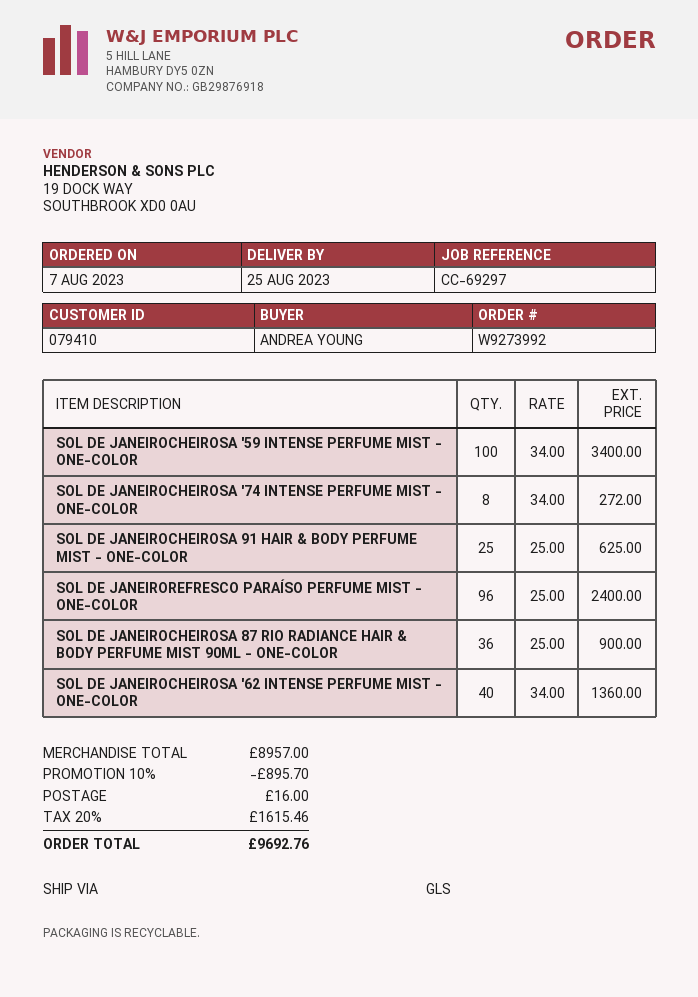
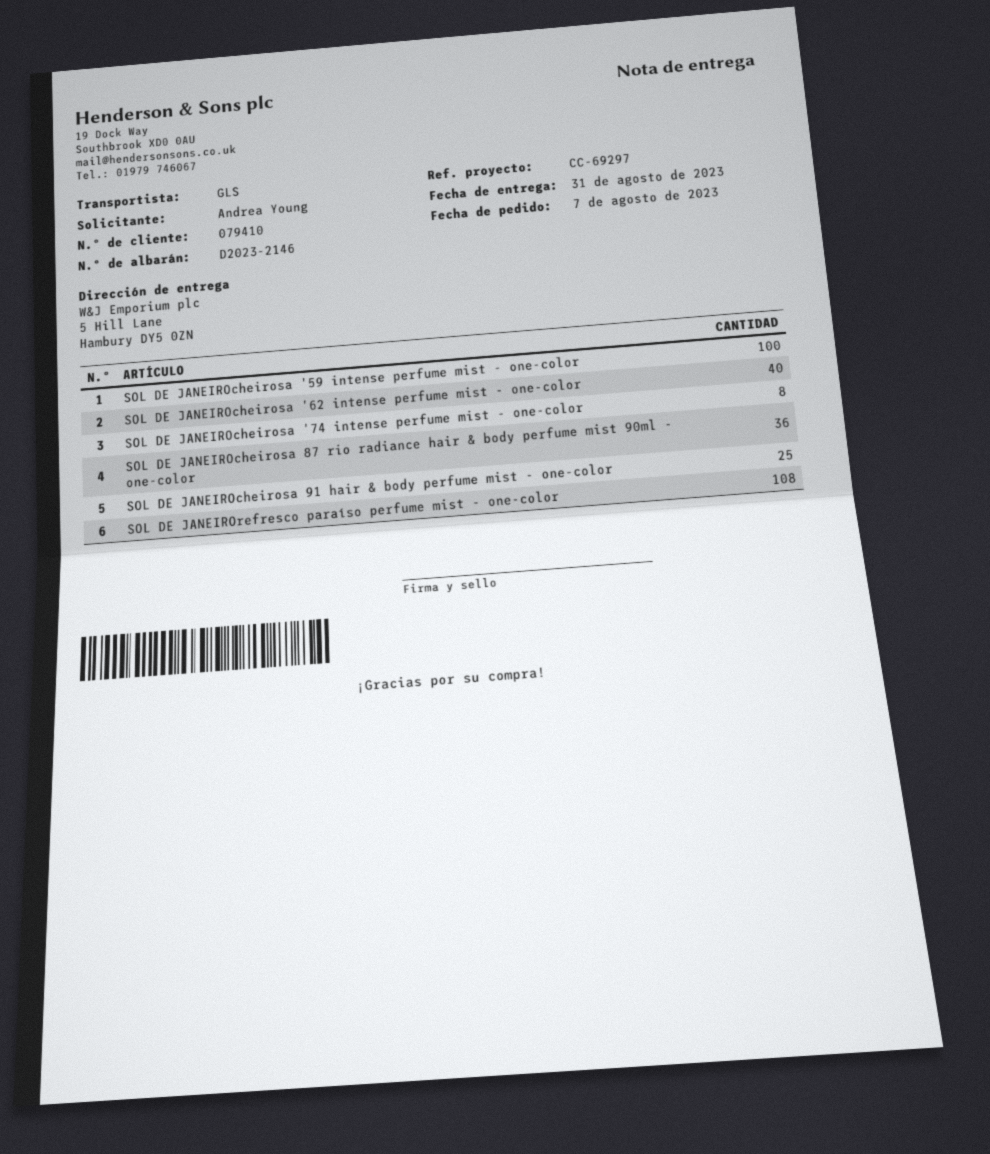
delivery date: 2023-08-25 -> 2023-08-31
SOL DE JANEIROREFRESCO PARAÍSO PERFUME MIST - ONE-COLOR: 96 -> 108

